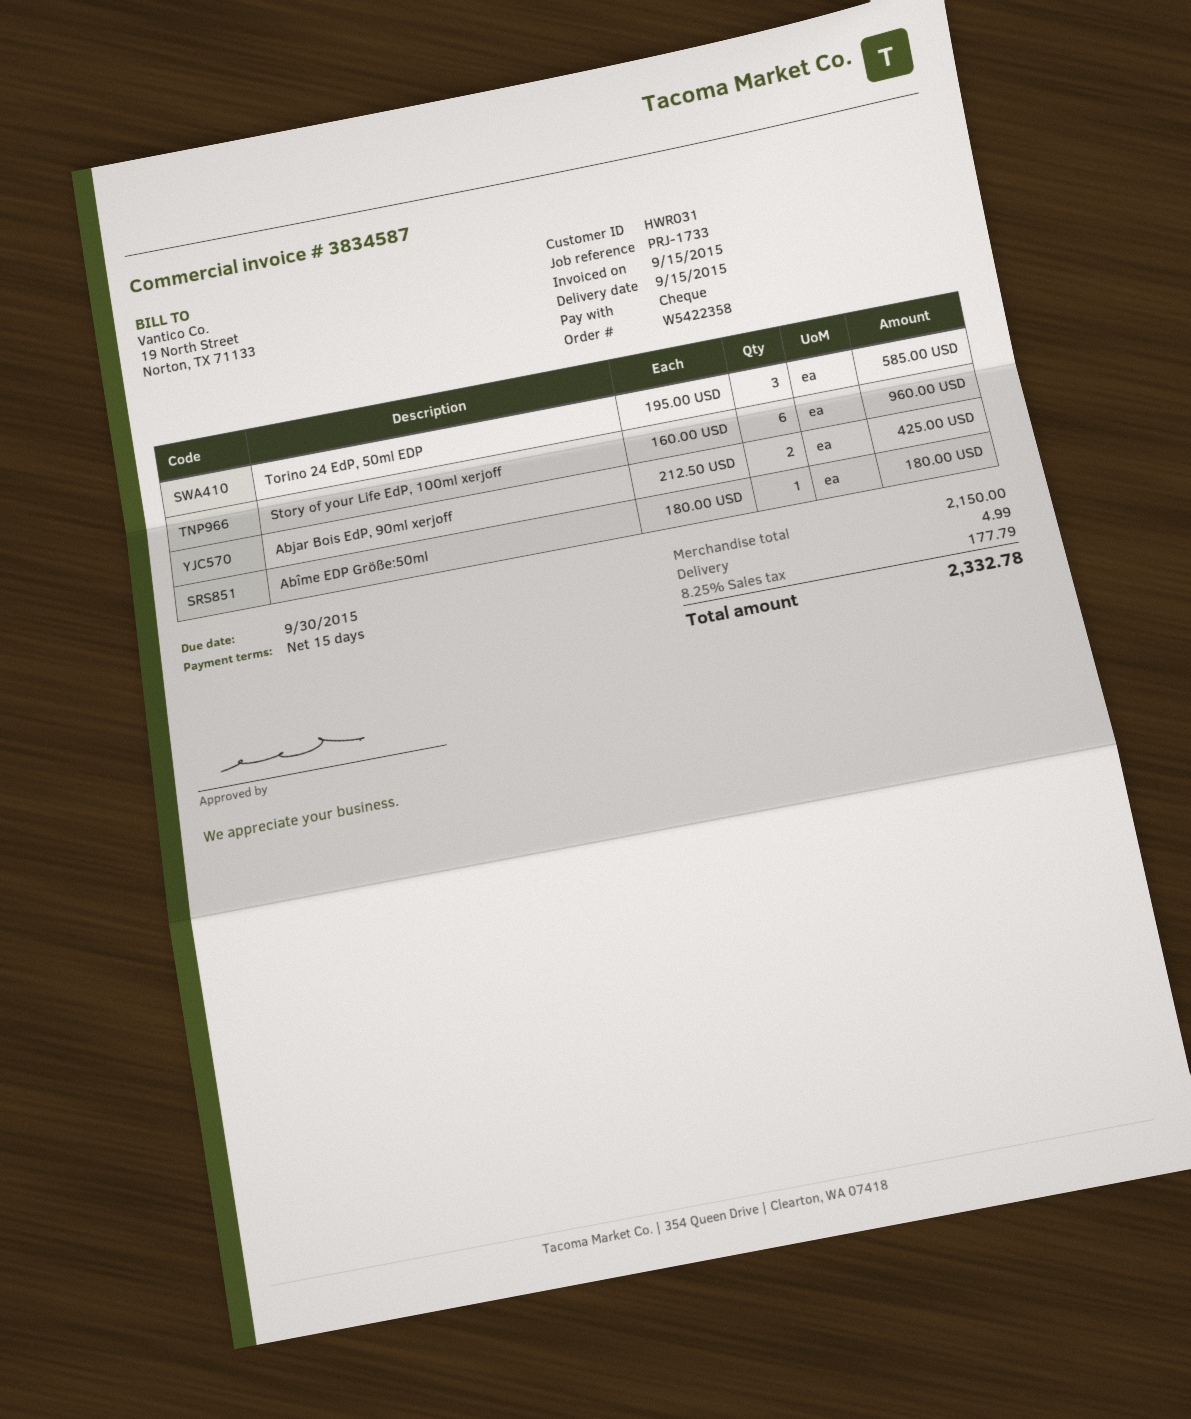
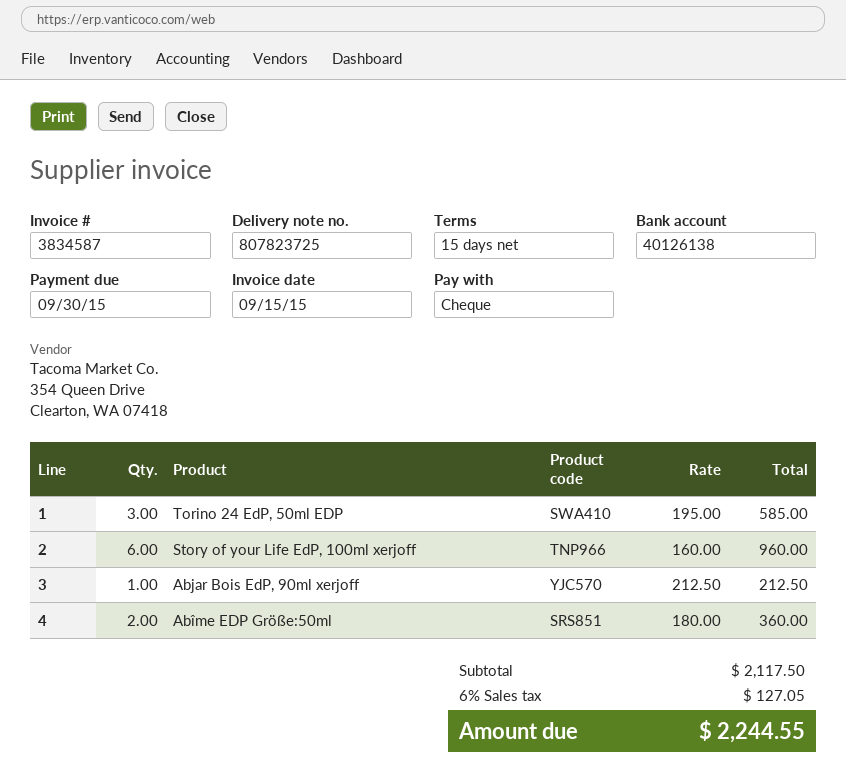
Abjar Bois EdP, 90ml xerjoff: 2 x 212.50 = 425.00 -> 1 x 212.50 = 212.50
Abîme EDP Größe:50ml: 1 x 180.00 = 180.00 -> 2 x 180.00 = 360.00
subtotal: 2150.00 -> 2117.50
shipping: 4.99 -> none
tax: 8.25% = 177.79 -> 6% = 127.05
total: 2332.78 -> 2244.55

